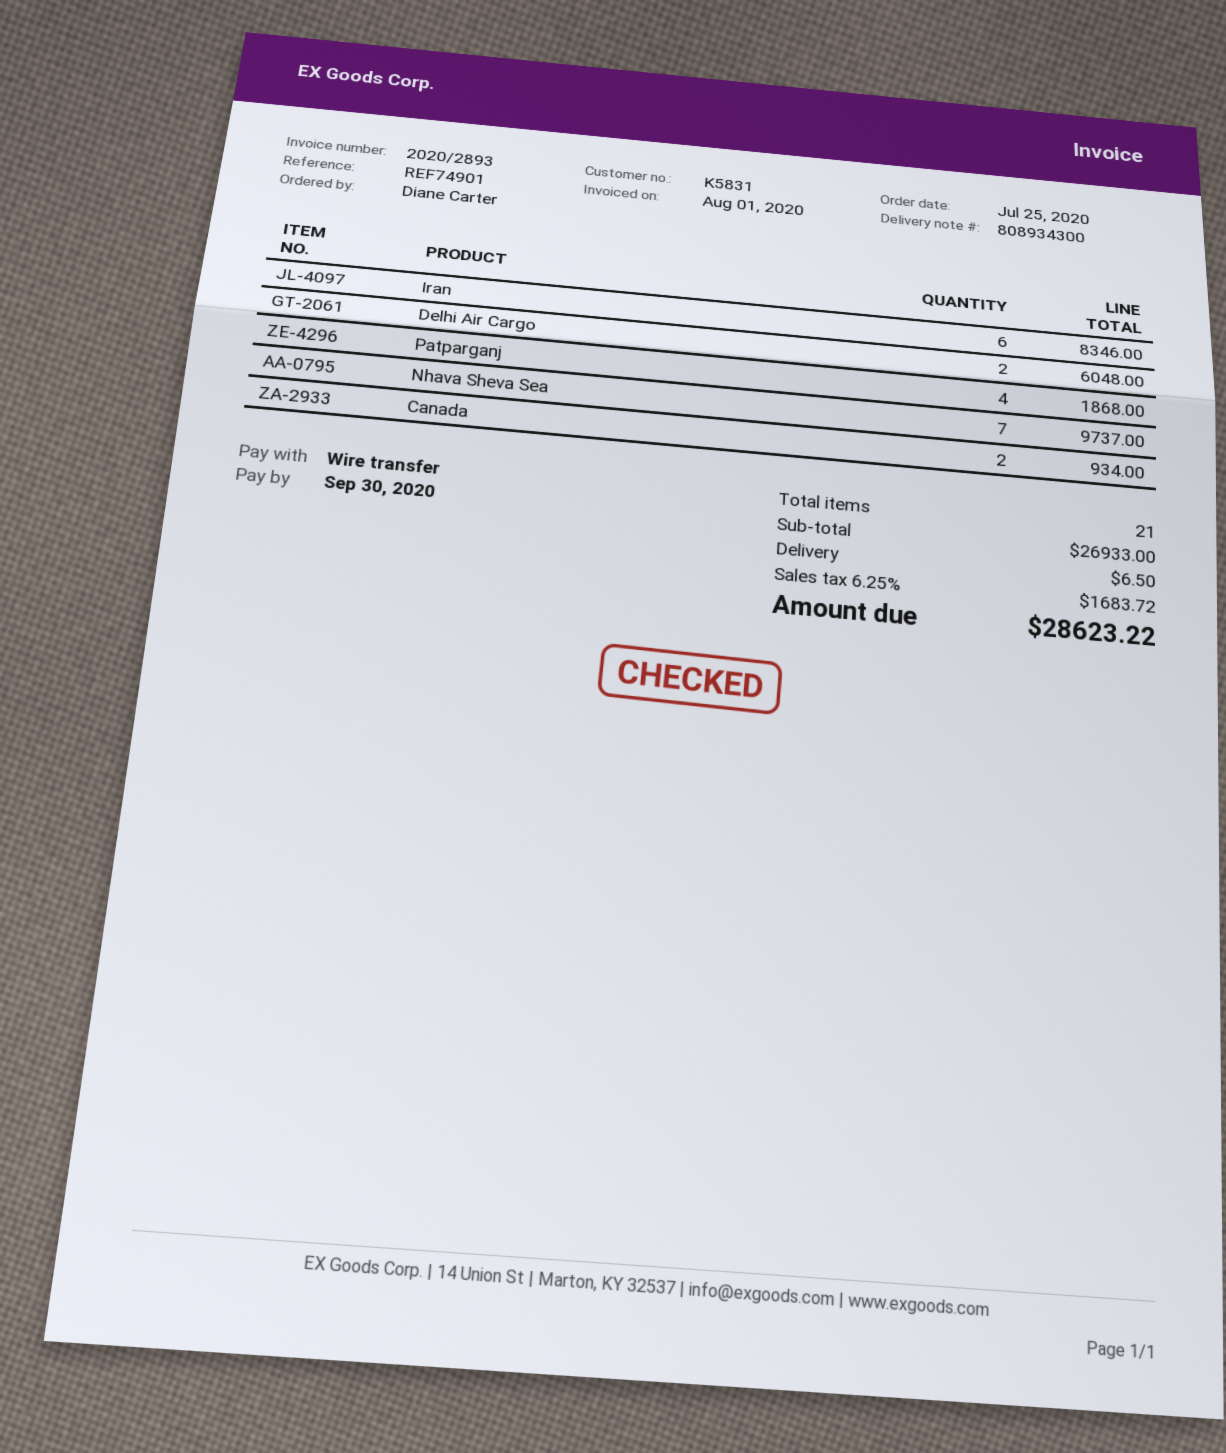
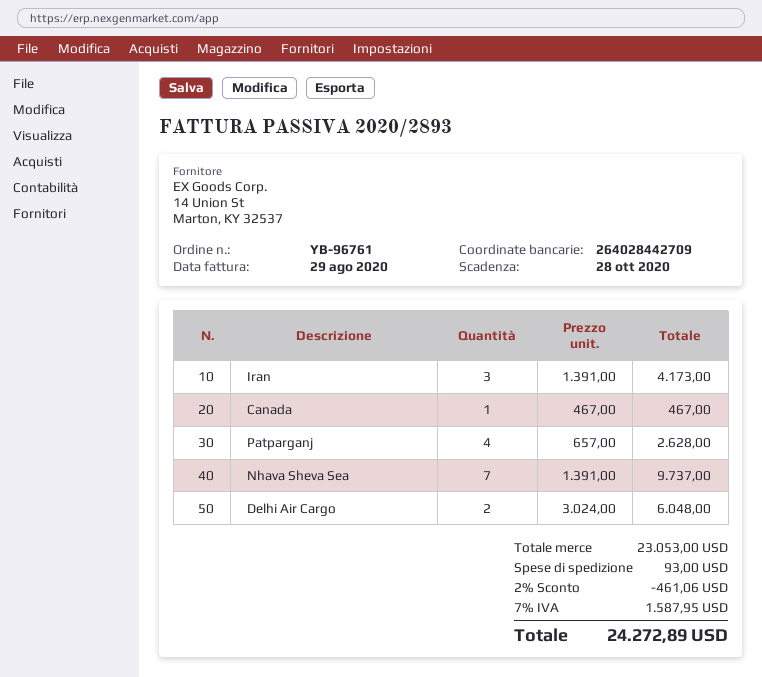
invoice date: 2020-08-01 -> 2020-08-29
due date: 2020-09-30 -> 2020-10-28
Iran: 6 for 8346.00 -> 3 for 4173.00
Patparganj: 4 for 1868.00 -> 4 for 2628.00
Canada: 2 for 934.00 -> 1 for 467.00
subtotal: 26933.00 -> 23053.00
discount: none -> 2% = 461.06
shipping: 6.50 -> 93.00
tax: 6.25% = 1683.72 -> 7% = 1587.95
total: 28623.22 -> 24272.89

